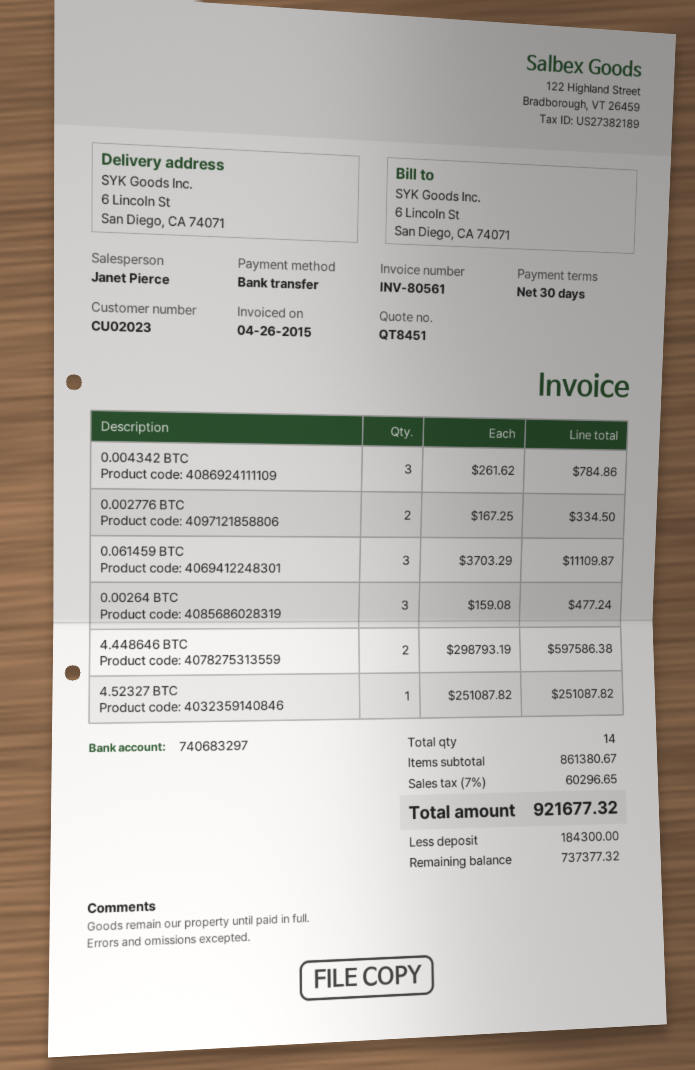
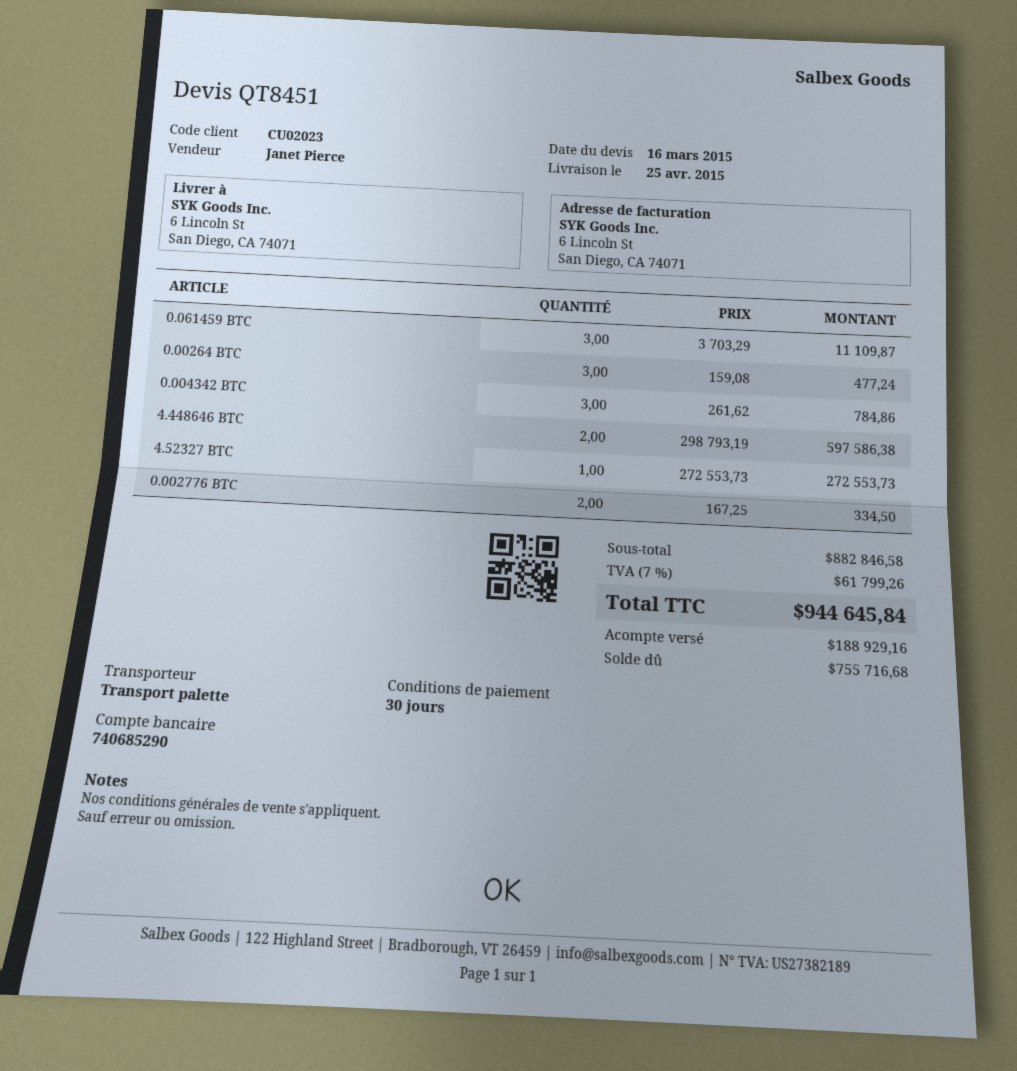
bank account: 740683297 -> 740685290
4.52327 BTC: 1 x 251087.82 = 251087.82 -> 1 x 272553.73 = 272553.73
subtotal: 861380.67 -> 882846.58
tax: 7% = 60296.65 -> 7% = 61799.26
total: 921677.32 -> 944645.84
deposit: 184300.00 -> 188929.16
balance: 737377.32 -> 755716.68

